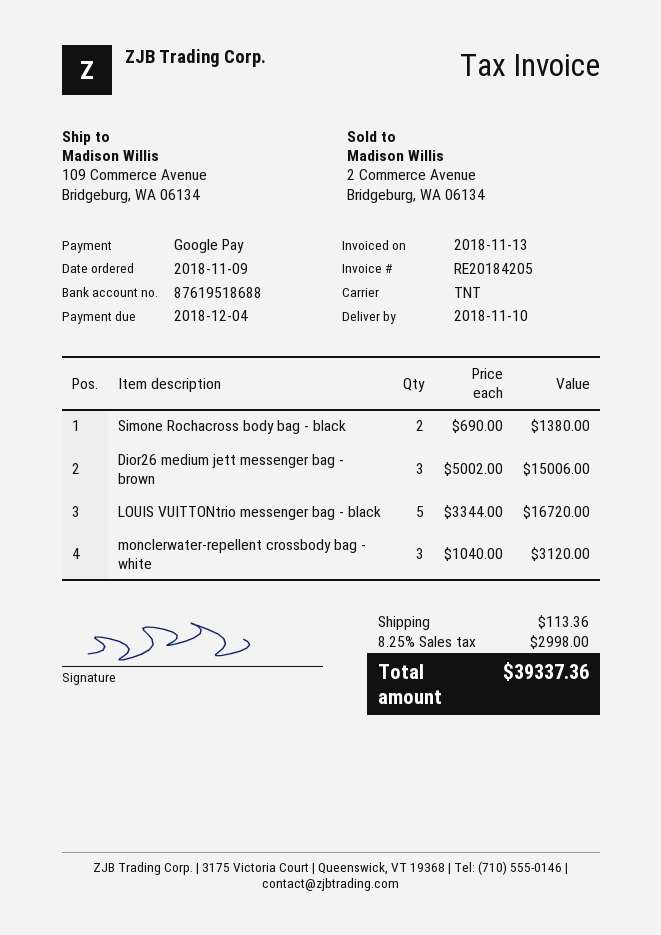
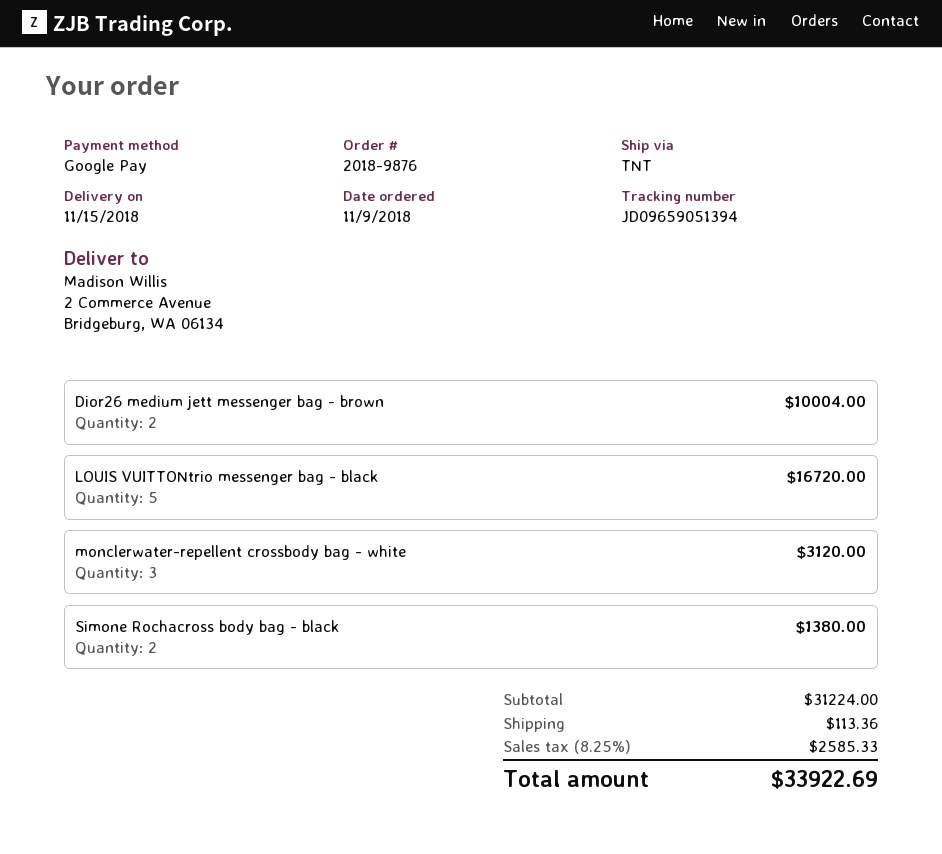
delivery date: 2018-11-10 -> 2018-11-15
ship to: 109 Commerce Avenue, Bridgeburg, WA 06134 -> 2 Commerce Avenue, Bridgeburg, WA 06134
Dior26 medium jett messenger bag - brown: 3 for 15006.00 -> 2 for 10004.00
tax: 8.25% = 2998.00 -> 8.25% = 2585.33
total: 39337.36 -> 33922.69

